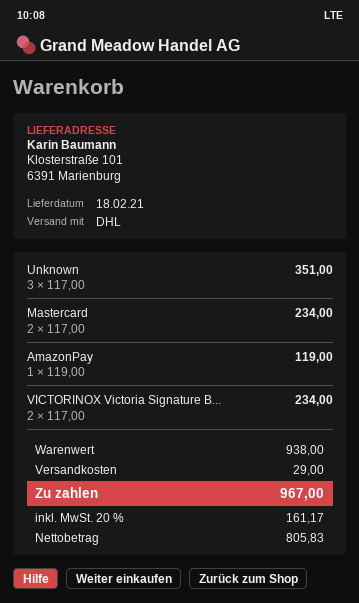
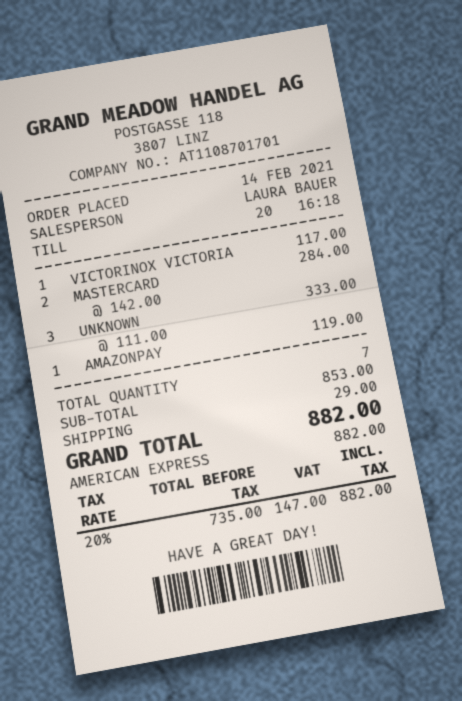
Unknown: 3 x 117.00 = 351.00 -> 3 x 111.00 = 333.00
Mastercard: 2 x 117.00 = 234.00 -> 2 x 142.00 = 284.00
VICTORINOX Victoria Signature B...: 2 x 117.00 = 234.00 -> 1 x 117.00 = 117.00
subtotal: 938.00 -> 853.00
net: 805.83 -> 735.00
tax: 20% = 161.17 -> 20% = 147.00
total: 967.00 -> 882.00

